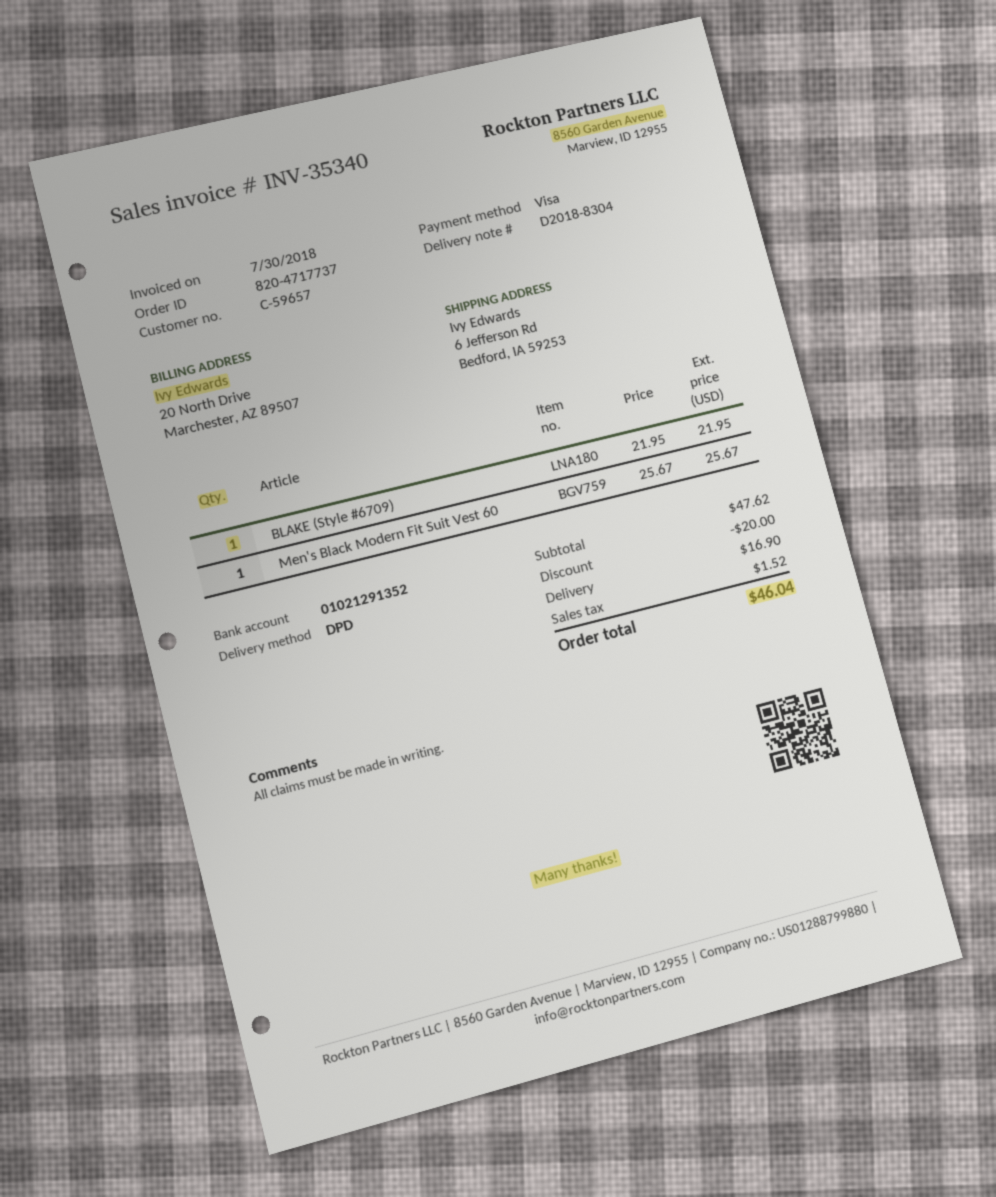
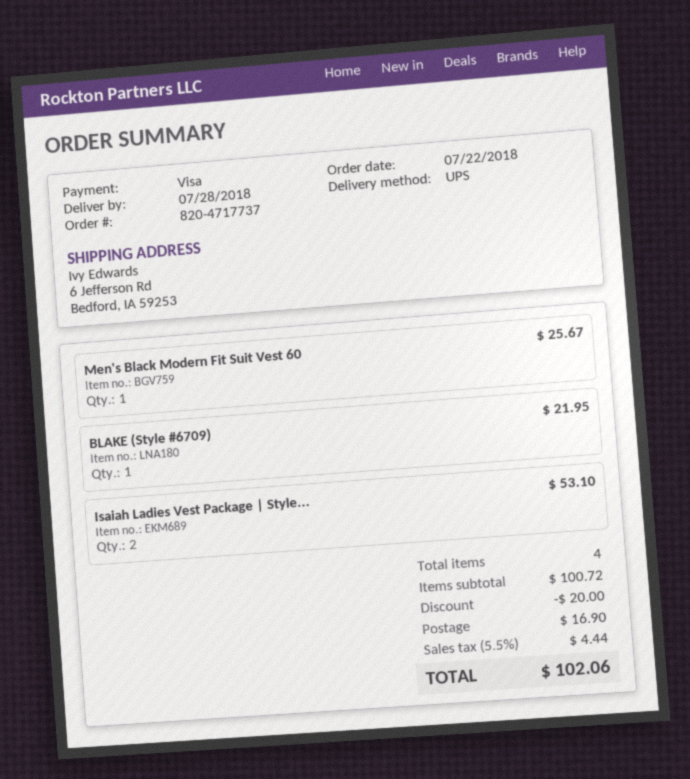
shipping method: DPD -> UPS
Isaiah Ladies Vest Package | Style...: none -> 2 for 53.10
subtotal: 47.62 -> 100.72
tax: 1.52 -> 4.44
total: 46.04 -> 102.06

